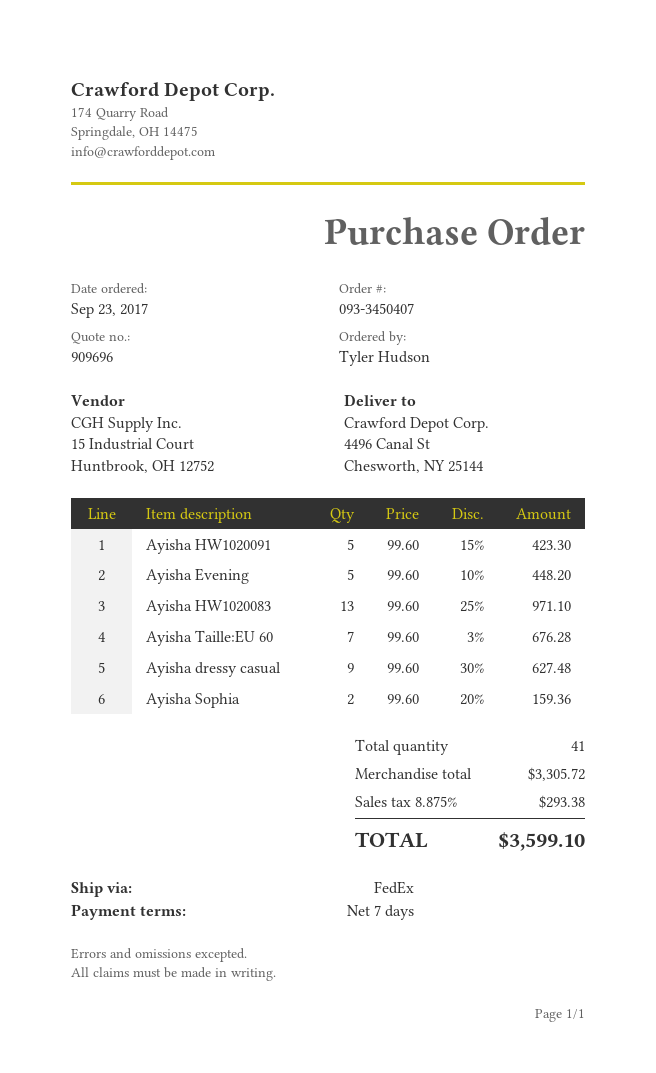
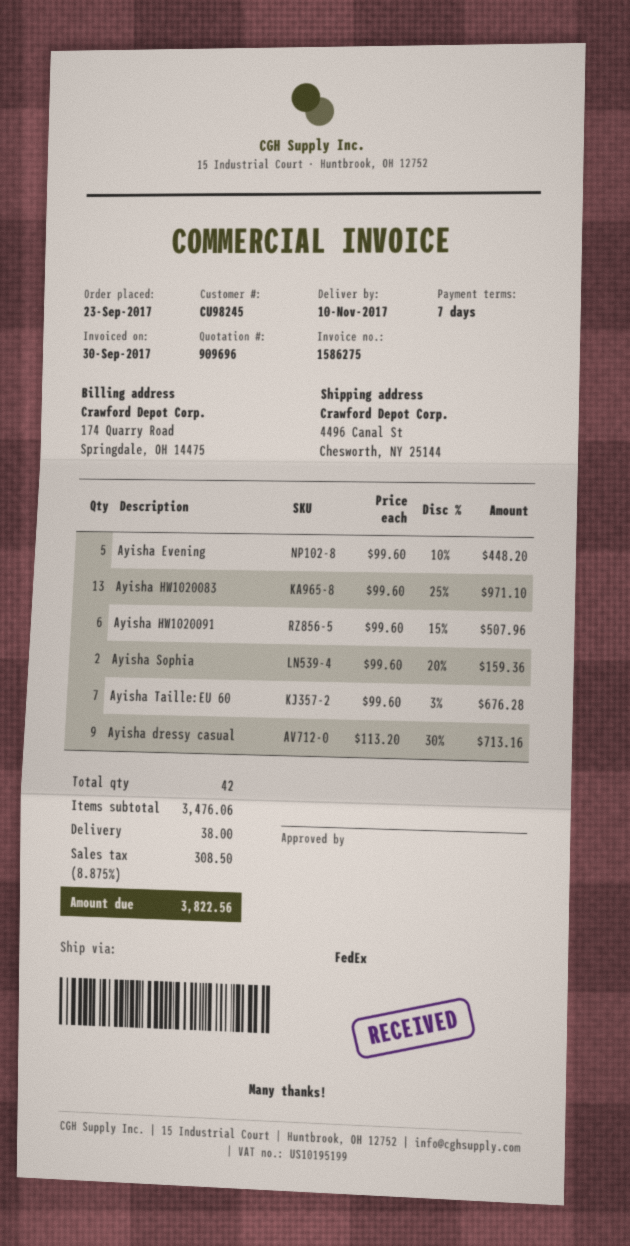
Ayisha HW1020091: 5 x 99.60 - 15% = 423.30 -> 6 x 99.60 - 15% = 507.96
Ayisha dressy casual: 9 x 99.60 - 30% = 627.48 -> 9 x 113.20 - 30% = 713.16
total quantity: 41 -> 42
subtotal: 3305.72 -> 3476.06
shipping: none -> 38.00
tax: 8.875% = 293.38 -> 8.875% = 308.50
total: 3599.10 -> 3822.56

